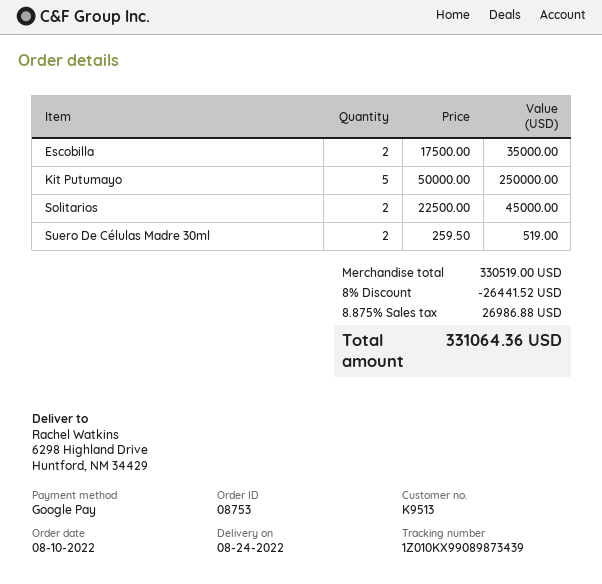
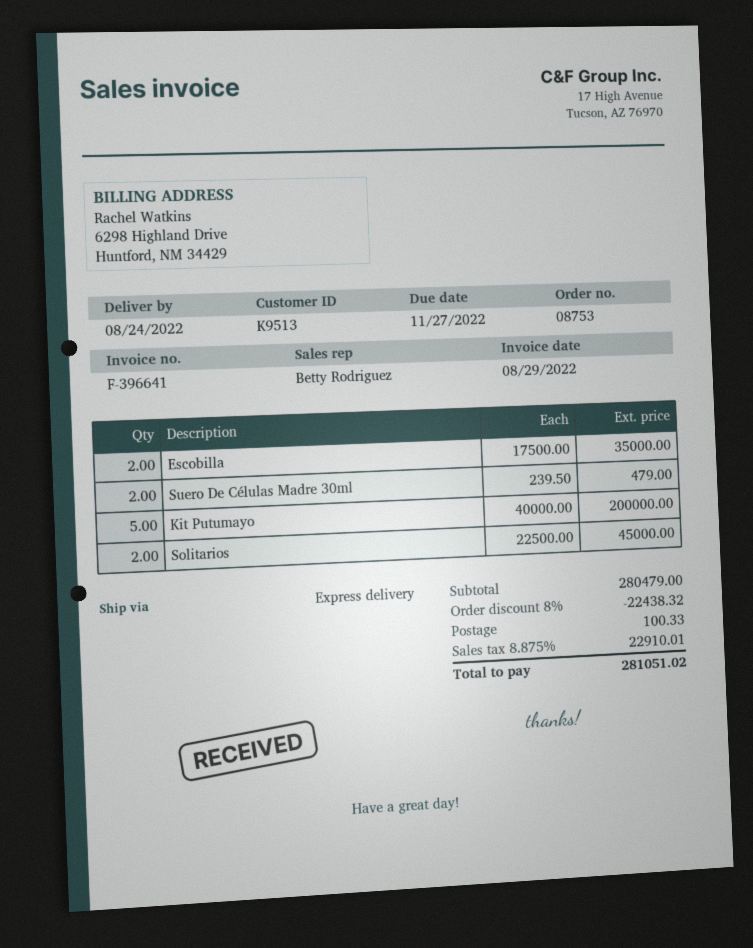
Kit Putumayo: 5 x 50000.00 = 250000.00 -> 5 x 40000.00 = 200000.00
Suero De Células Madre 30ml: 2 x 259.50 = 519.00 -> 2 x 239.50 = 479.00
subtotal: 330519.00 -> 280479.00
discount: 8% = 26441.52 -> 8% = 22438.32
shipping: none -> 100.33
tax: 8.875% = 26986.88 -> 8.875% = 22910.01
total: 331064.36 -> 281051.02

